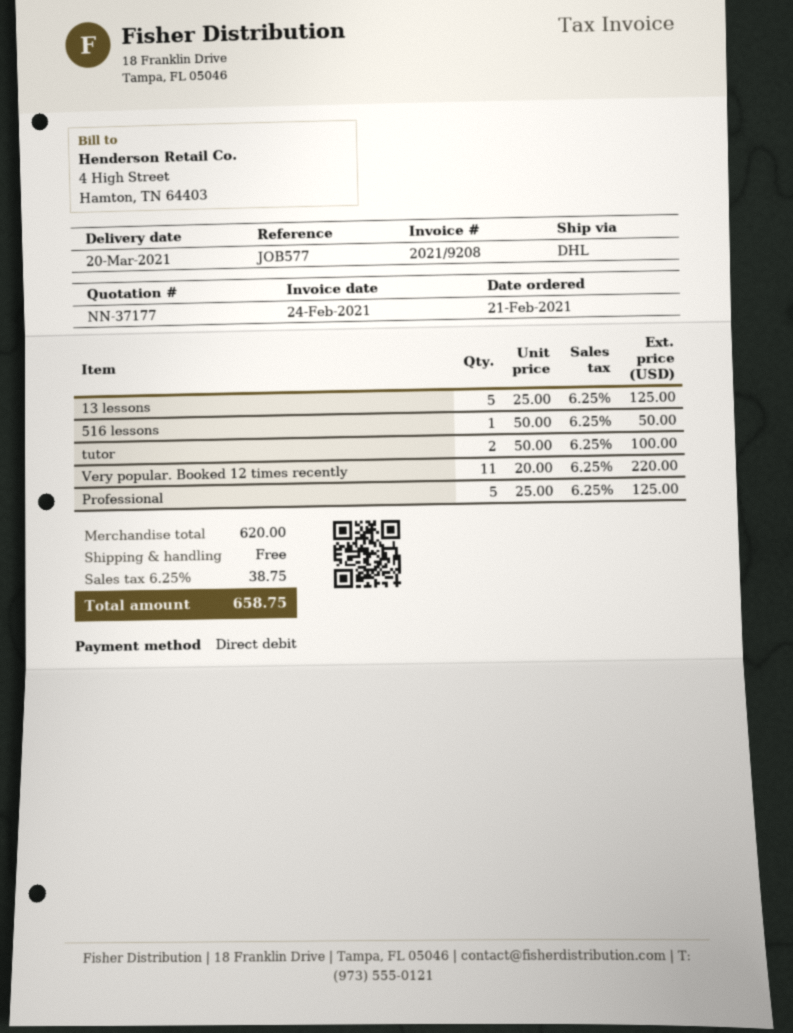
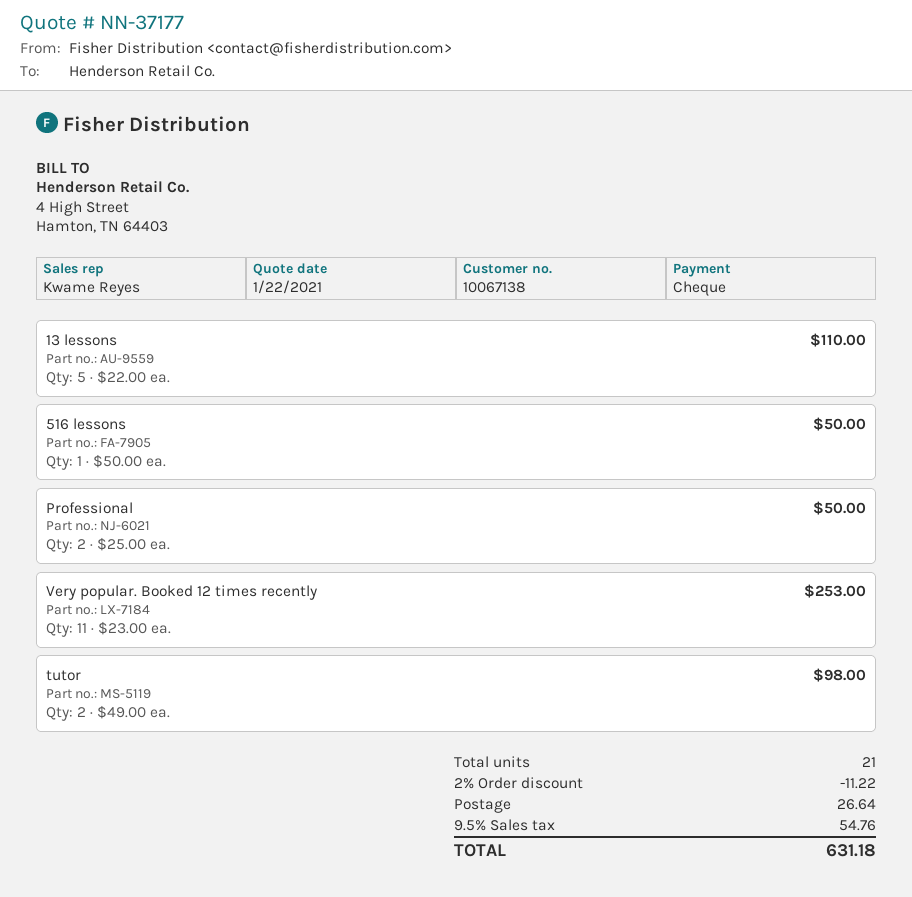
payment method: direct debit -> cheque
13 lessons: 5 x 25.00 = 125.00 -> 5 x 22.00 = 110.00
tutor: 2 x 50.00 = 100.00 -> 2 x 49.00 = 98.00
Very popular. Booked 12 times recently: 11 x 20.00 = 220.00 -> 11 x 23.00 = 253.00
Professional: 5 x 25.00 = 125.00 -> 2 x 25.00 = 50.00
discount: none -> 2% = 11.22
shipping: 0.00 -> 26.64
tax: 6.25% = 38.75 -> 9.5% = 54.76
total: 658.75 -> 631.18

